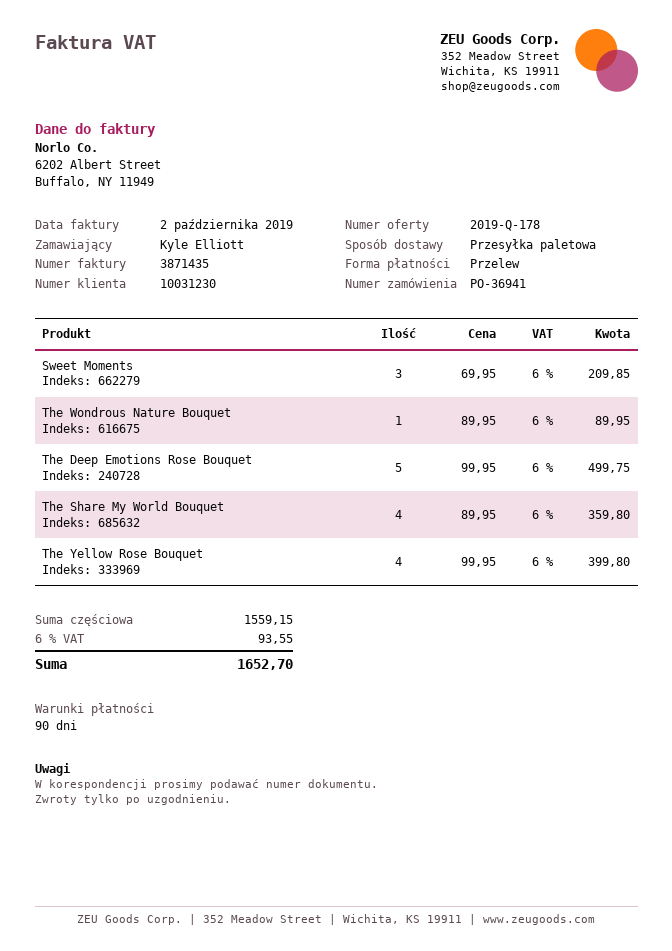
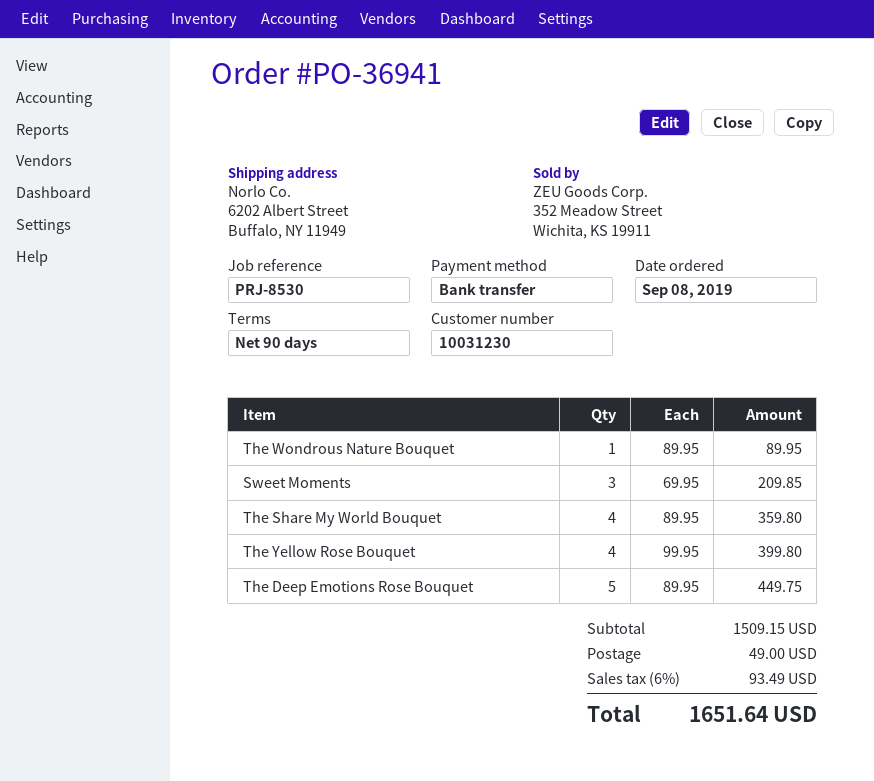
The Deep Emotions Rose Bouquet: 5 x 99.95 = 499.75 -> 5 x 89.95 = 449.75
subtotal: 1559.15 -> 1509.15
shipping: none -> 49.00
tax: 6% = 93.55 -> 6% = 93.49
total: 1652.70 -> 1651.64

